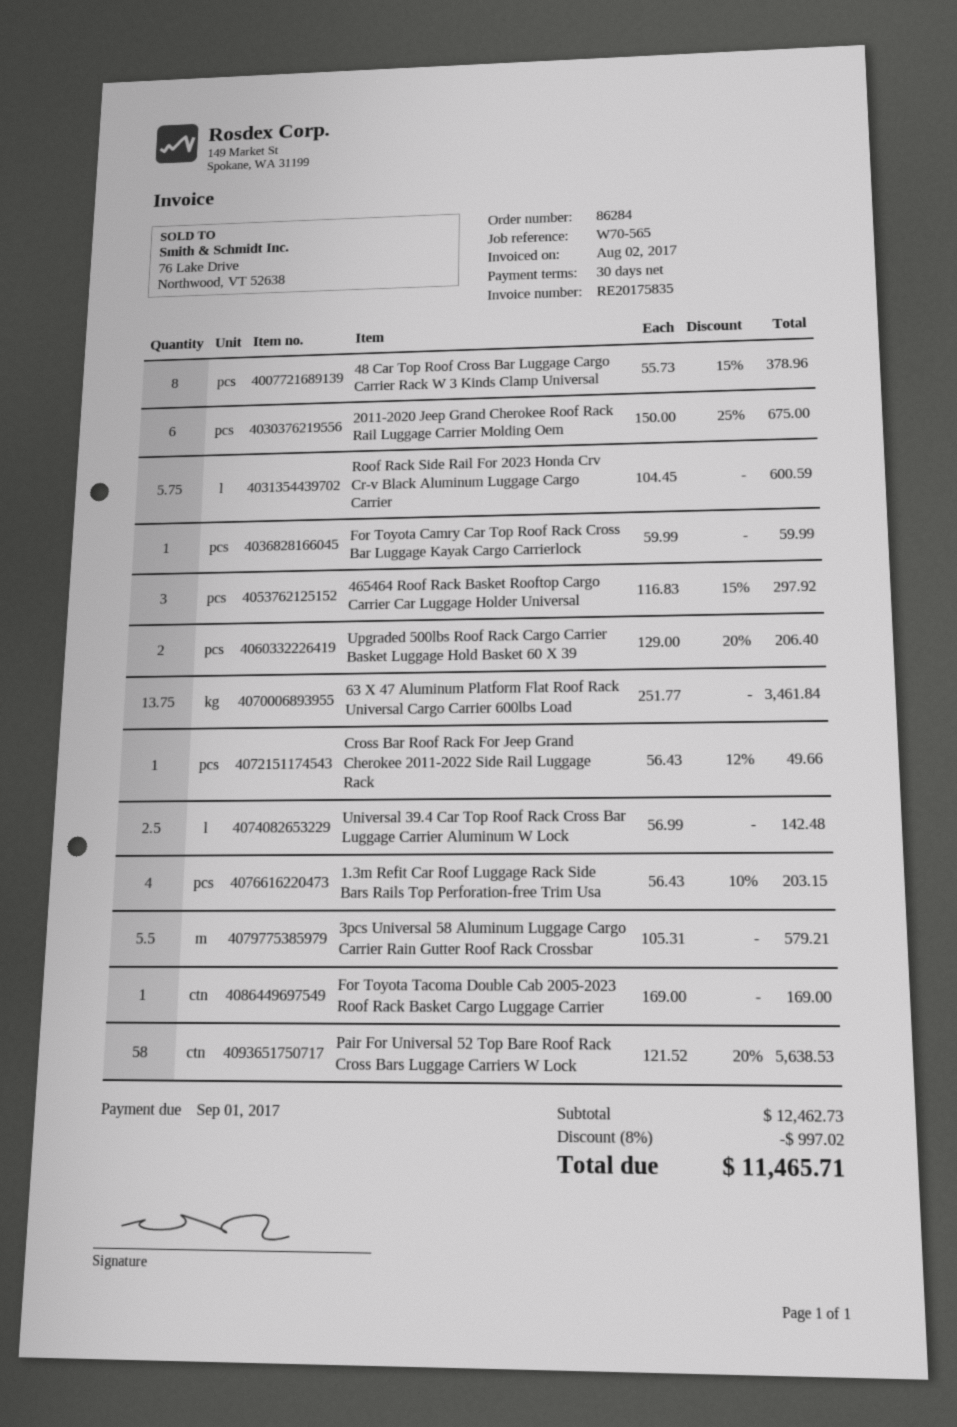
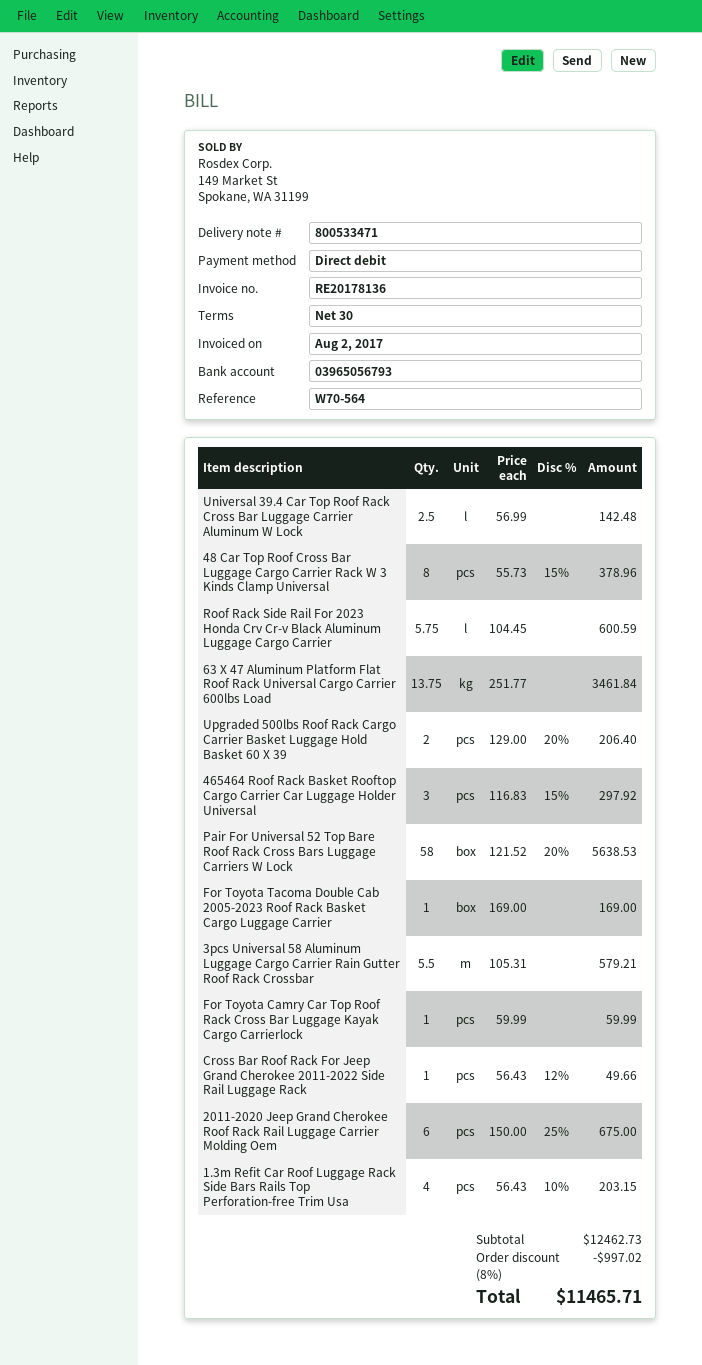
invoice number: RE20175835 -> RE20178136
reference: W70-565 -> W70-564

